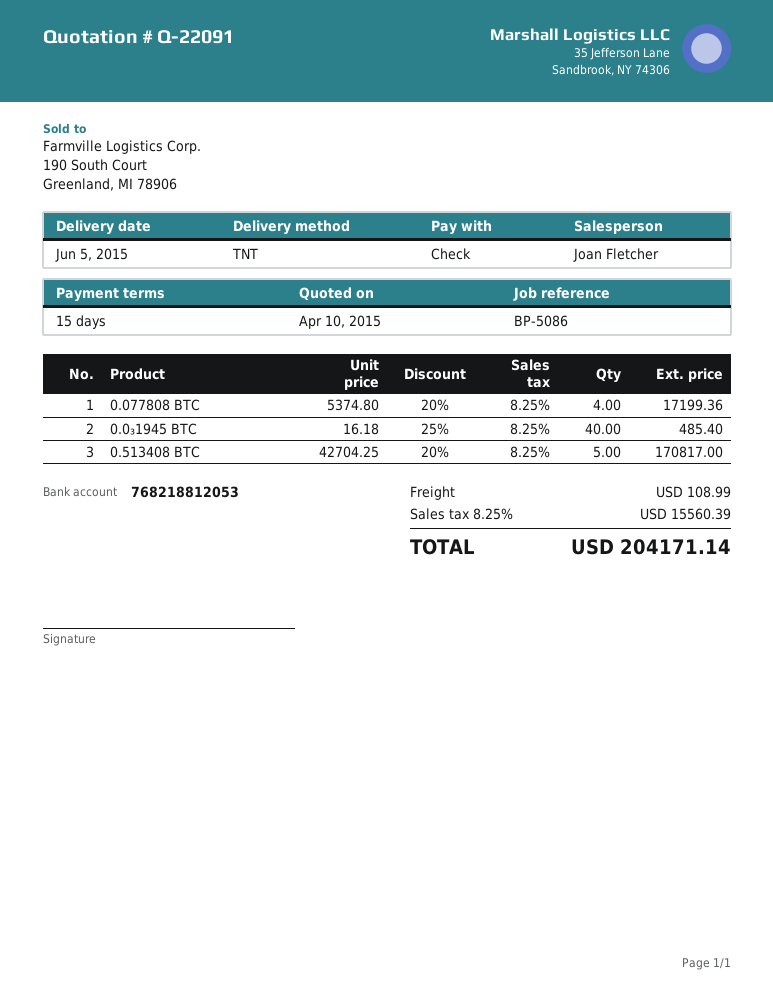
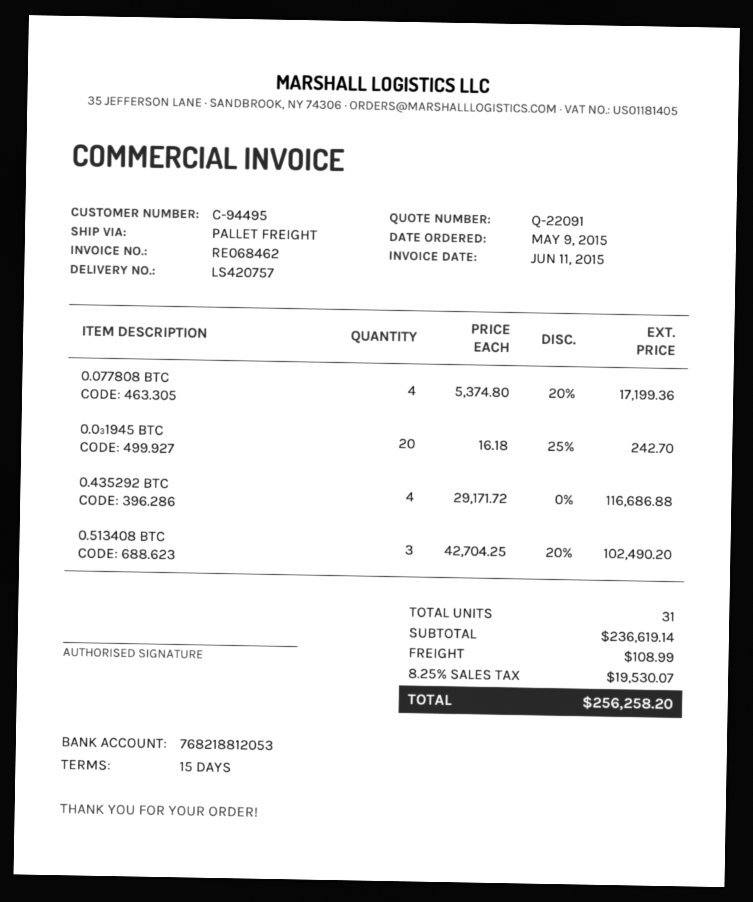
shipping method: TNT -> pallet freight
0.0₃1945 BTC: 40 x 16.18 - 25% = 485.40 -> 20 x 16.18 - 25% = 242.70
0.513408 BTC: 5 x 42704.25 - 20% = 170817.00 -> 3 x 42704.25 - 20% = 102490.20
0.435292 BTC: none -> 4 x 29171.72 = 116686.88
tax: 8.25% = 15560.39 -> 8.25% = 19530.07
total: 204171.14 -> 256258.20

